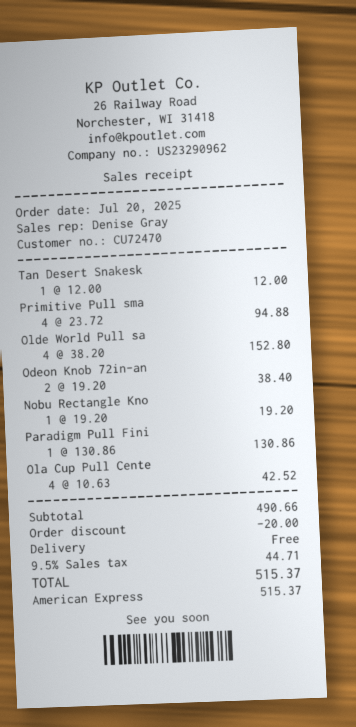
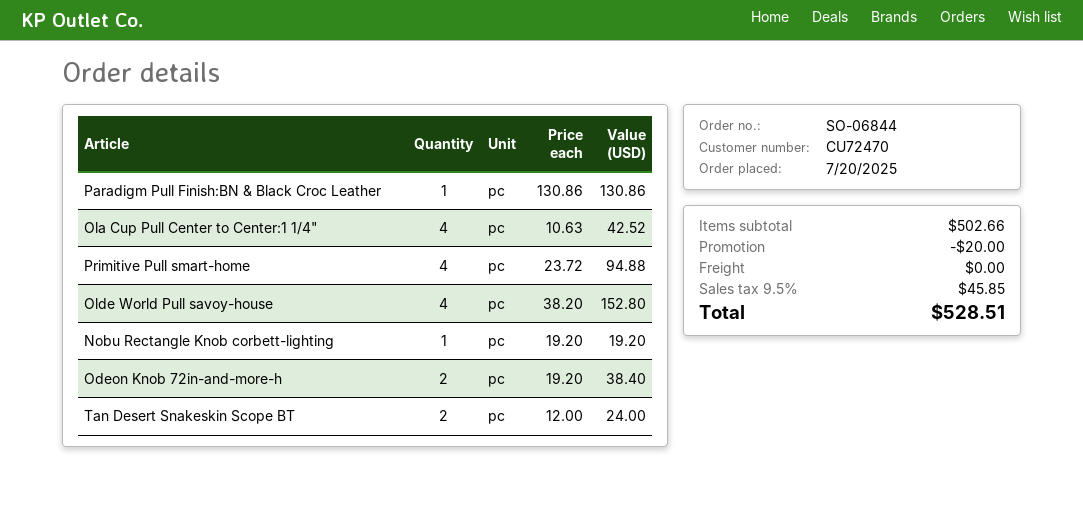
Tan Desert Snakesk: 1 x 12.00 = 12.00 -> 2 x 12.00 = 24.00
subtotal: 490.66 -> 502.66
tax: 9.5% = 44.71 -> 9.5% = 45.85
total: 515.37 -> 528.51

